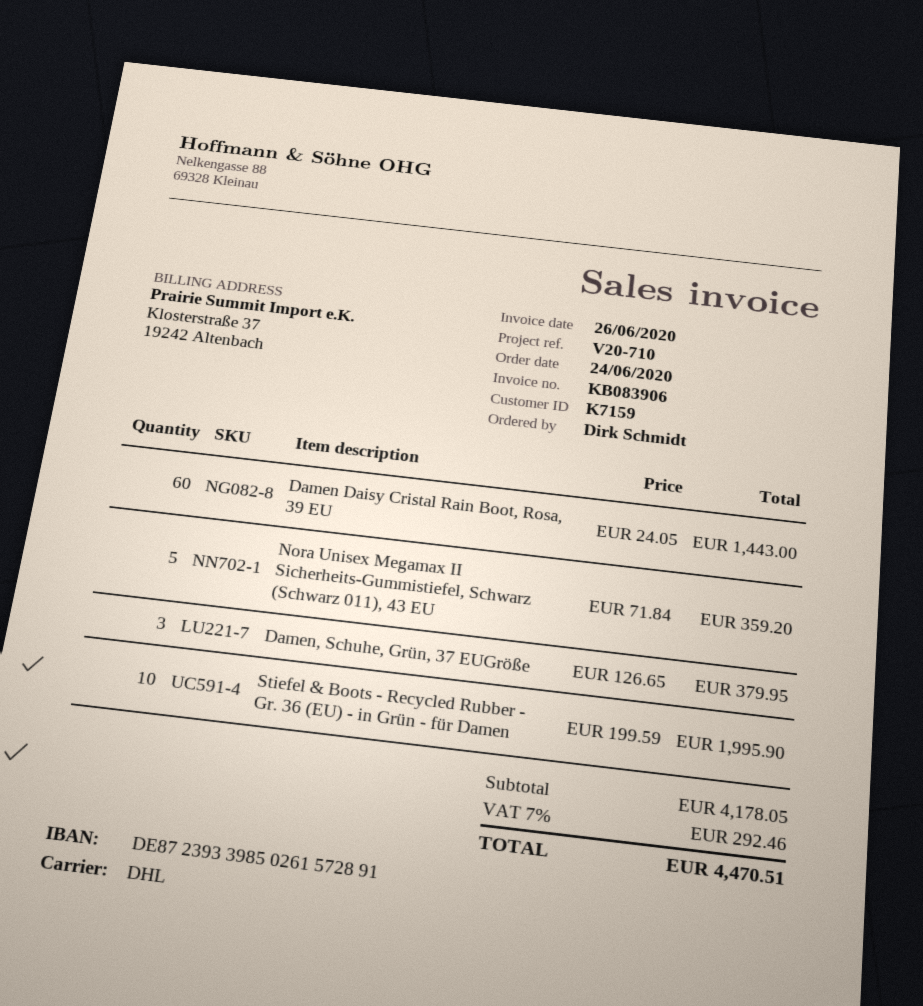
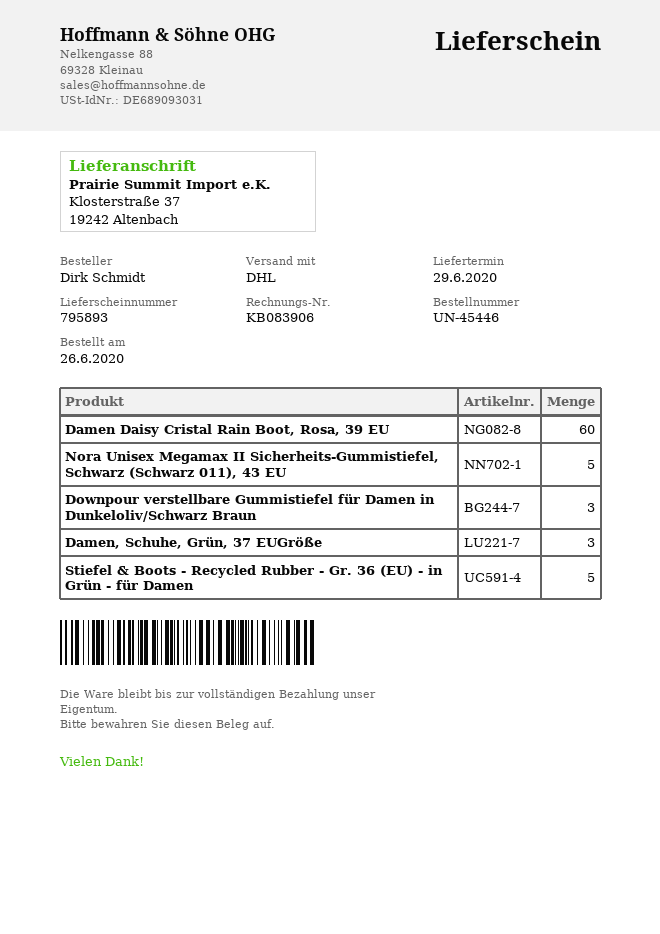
order date: 2020-06-24 -> 2020-06-26
Stiefel & Boots - Recycled Rubber - Gr. 36 (EU) - in Grün - für Damen: 10 -> 5
Downpour verstellbare Gummistiefel für Damen in Dunkeloliv/Schwarz Braun: none -> 3

